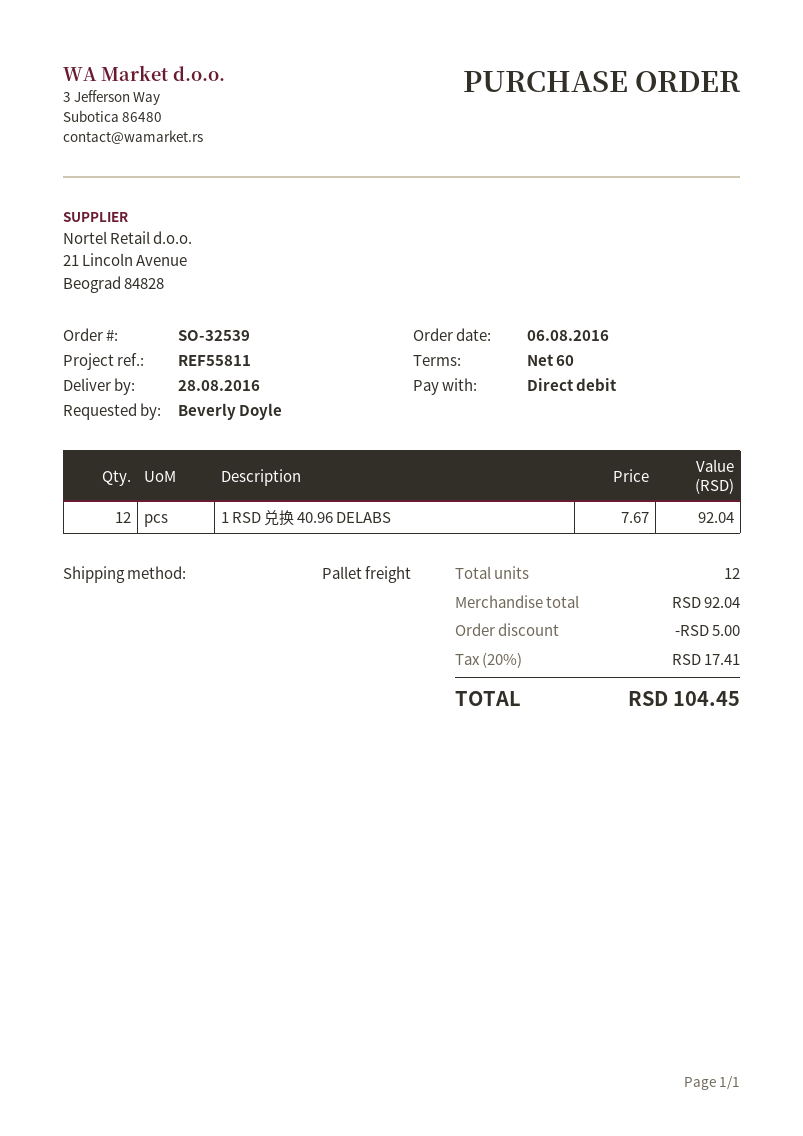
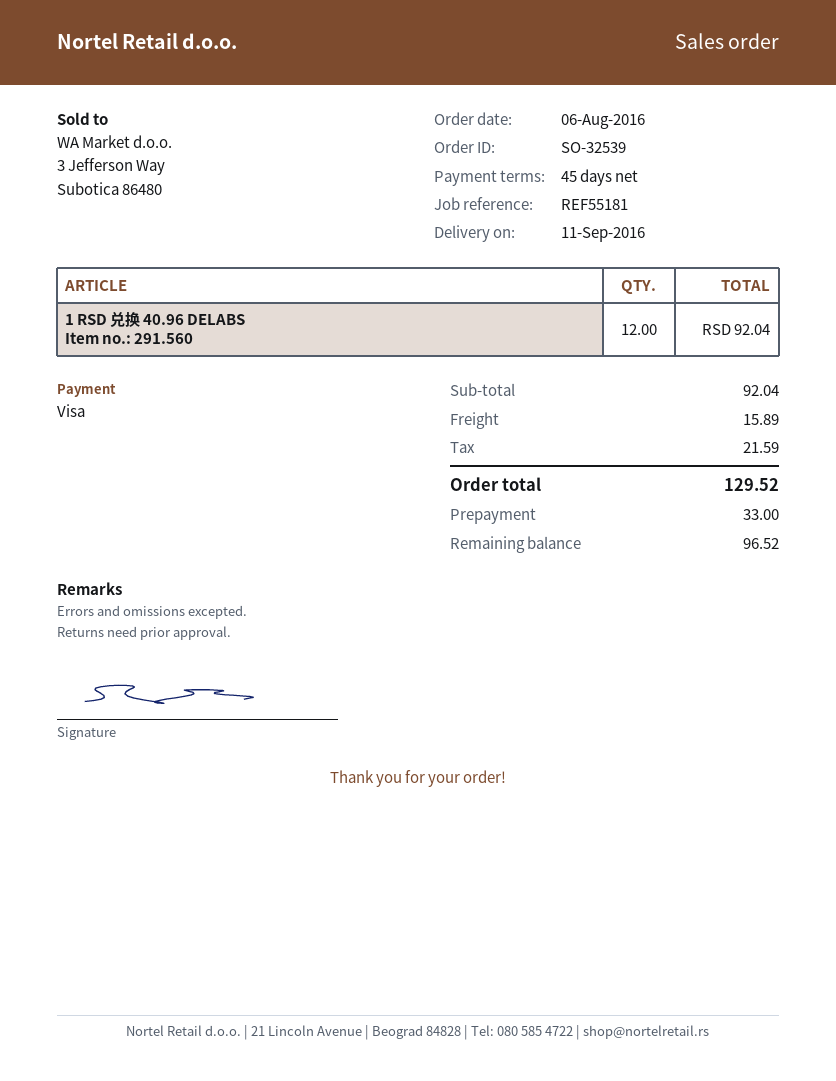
delivery date: 2016-08-28 -> 2016-09-11
payment terms: 60 days -> 45 days
reference: REF55811 -> REF55181
payment method: direct debit -> Visa
discount: 5.00 -> none
shipping: none -> 15.89
tax: 17.41 -> 21.59
total: 104.45 -> 129.52

